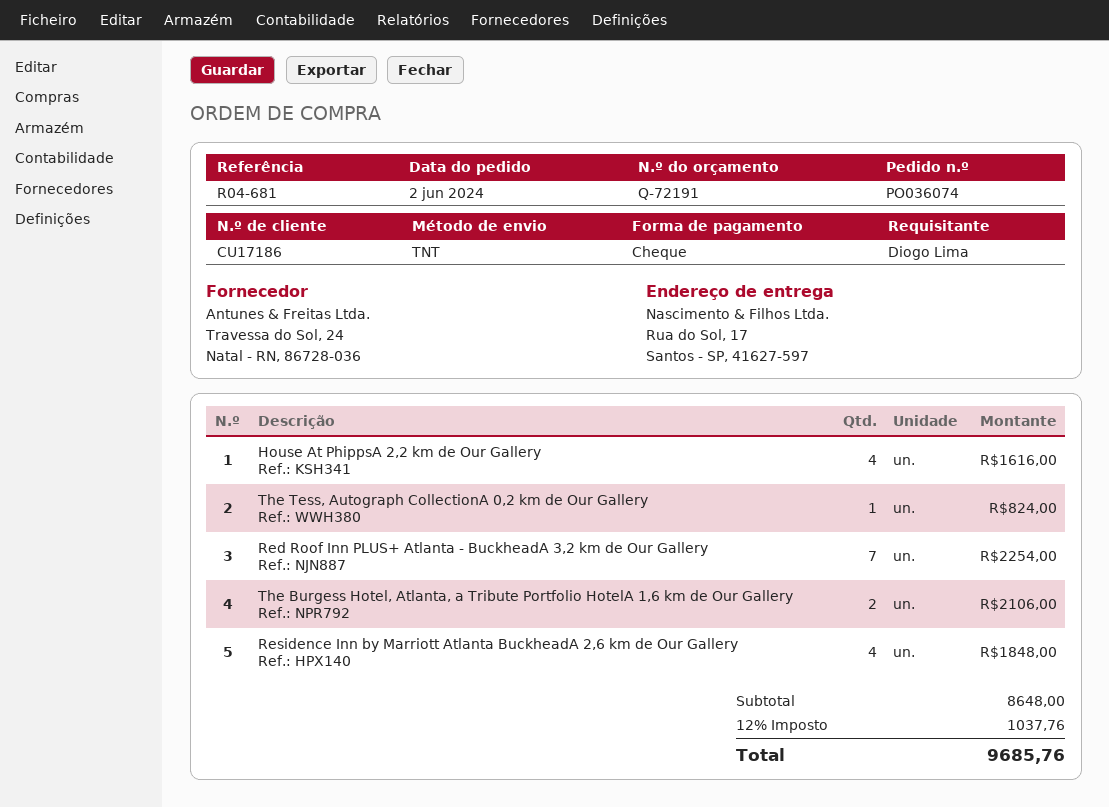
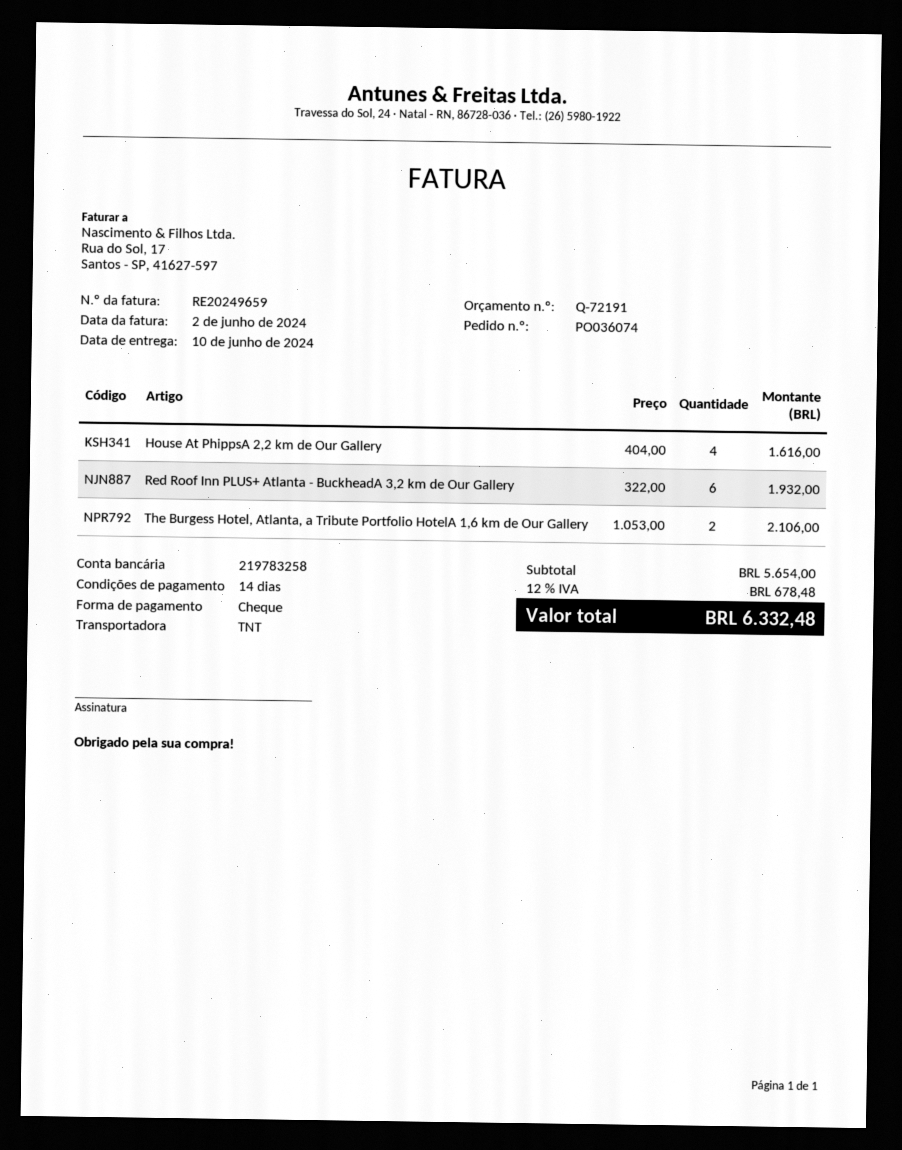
The Tess, Autograph CollectionA 0,2 km de Our Gallery: 1 for 824.00 -> none
Red Roof Inn PLUS+ Atlanta - BuckheadA 3,2 km de Our Gallery: 7 for 2254.00 -> 6 for 1932.00
Residence Inn by Marriott Atlanta BuckheadA 2,6 km de Our Gallery: 4 for 1848.00 -> none
subtotal: 8648.00 -> 5654.00
tax: 12% = 1037.76 -> 12% = 678.48
total: 9685.76 -> 6332.48

